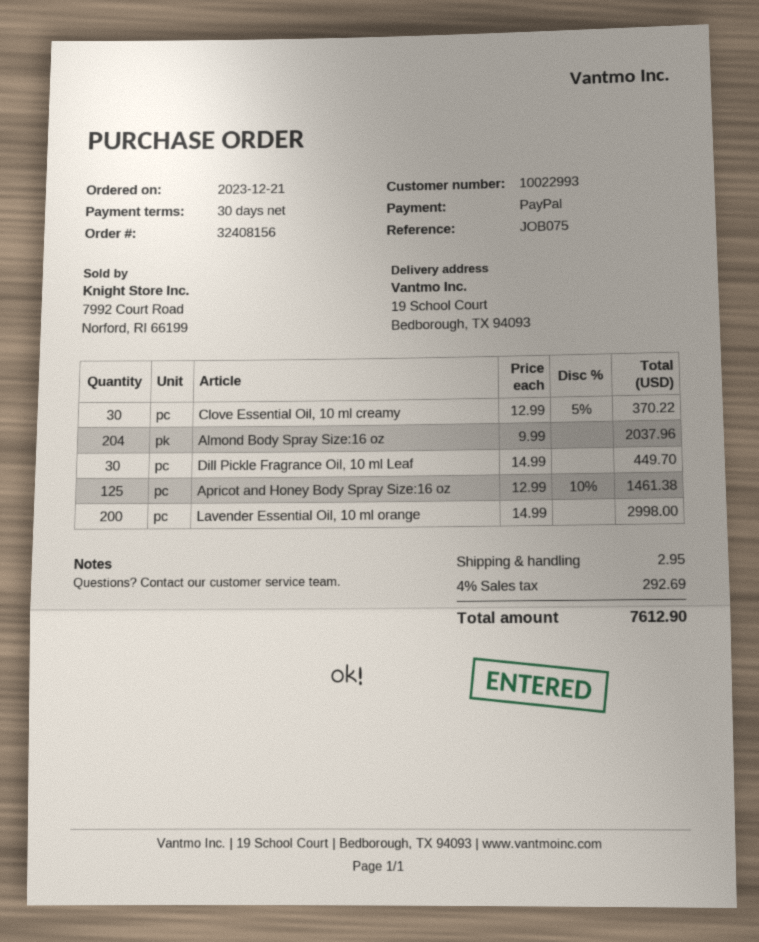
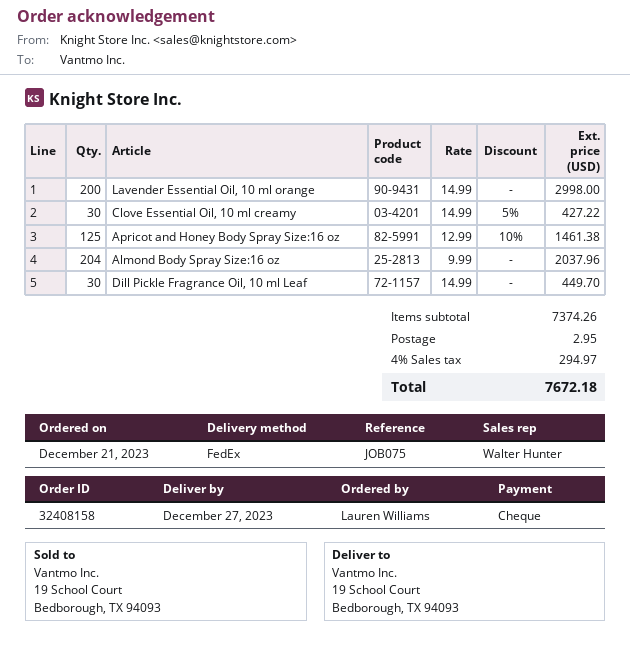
order number: 32408156 -> 32408158
payment method: PayPal -> cheque
Clove Essential Oil, 10 ml creamy: 30 x 12.99 - 5% = 370.22 -> 30 x 14.99 - 5% = 427.22
tax: 4% = 292.69 -> 4% = 294.97
total: 7612.90 -> 7672.18

